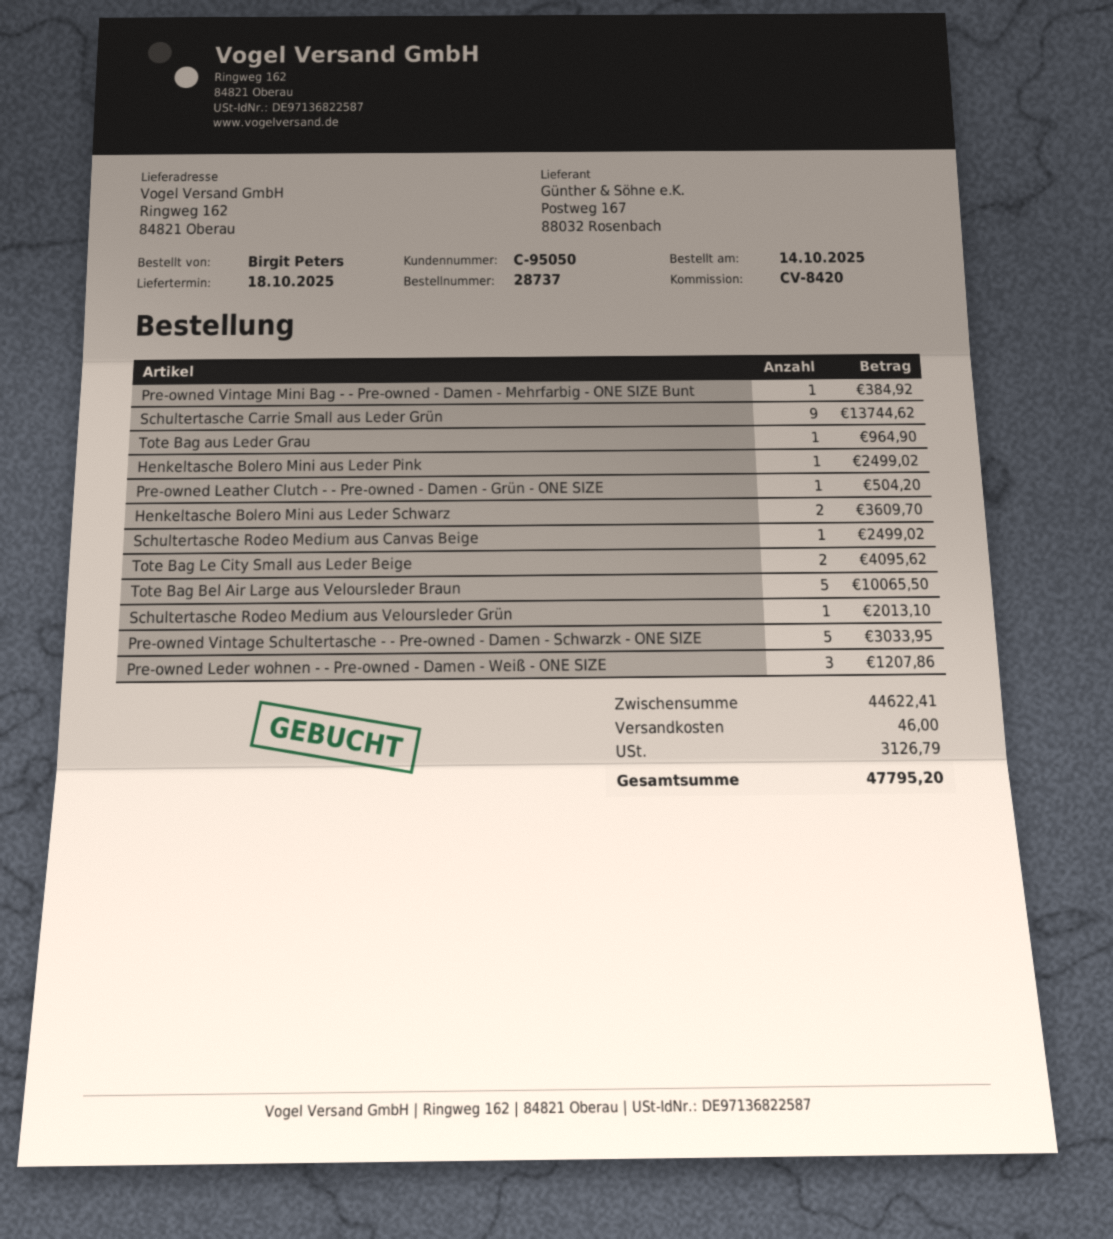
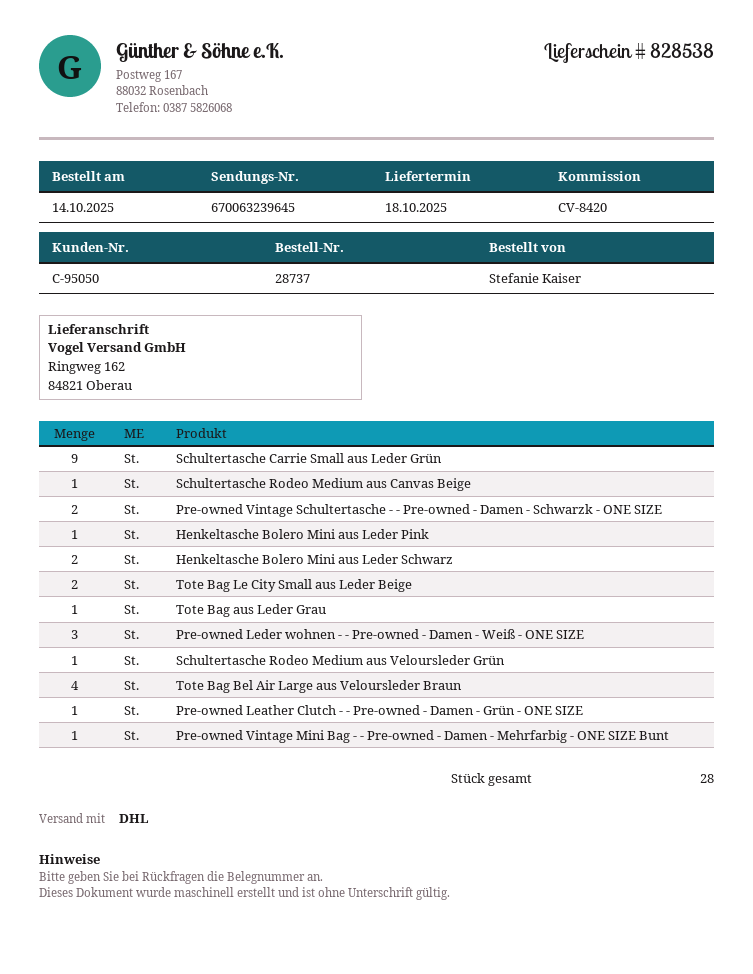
ordered by: Birgit Peters -> Stefanie Kaiser
Tote Bag Bel Air Large aus Veloursleder Braun: 5 -> 4
Pre-owned Vintage Schultertasche - - Pre-owned - Damen - Schwarzk - ONE SIZE: 5 -> 2

